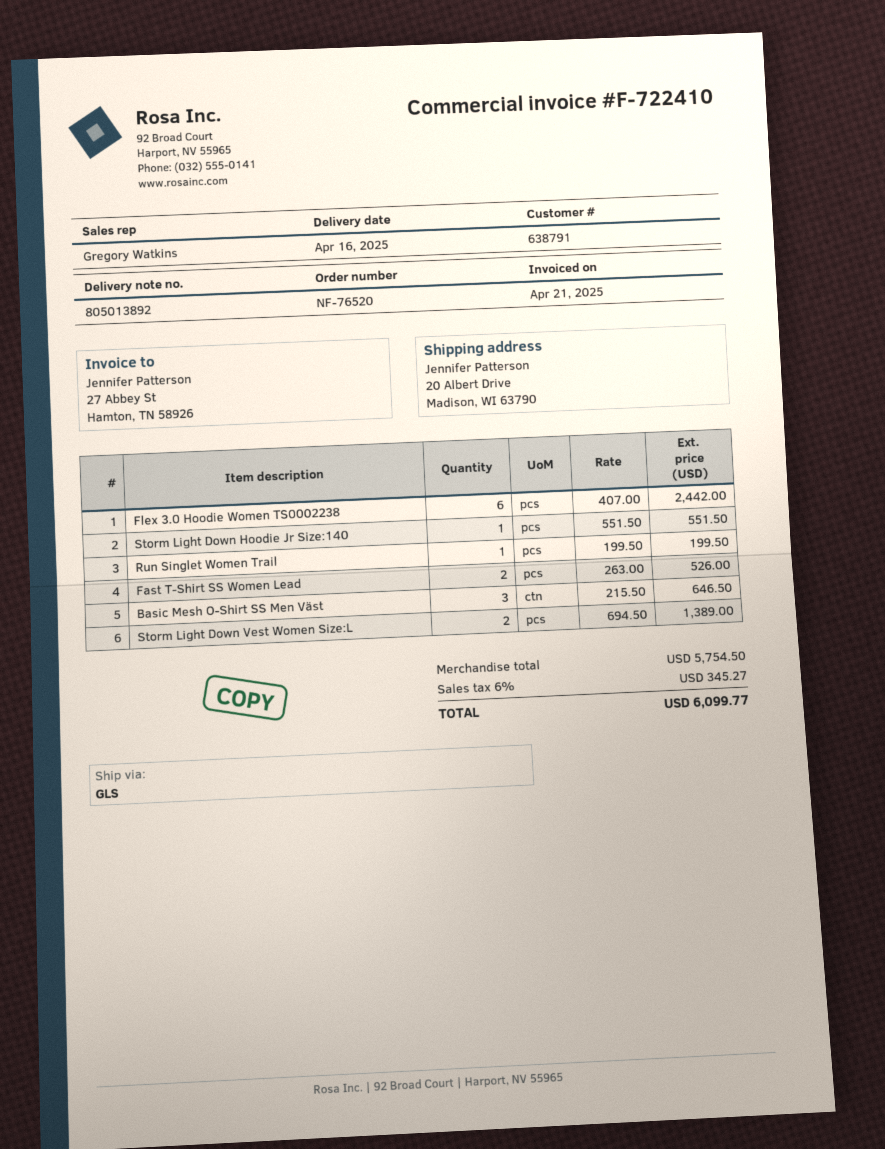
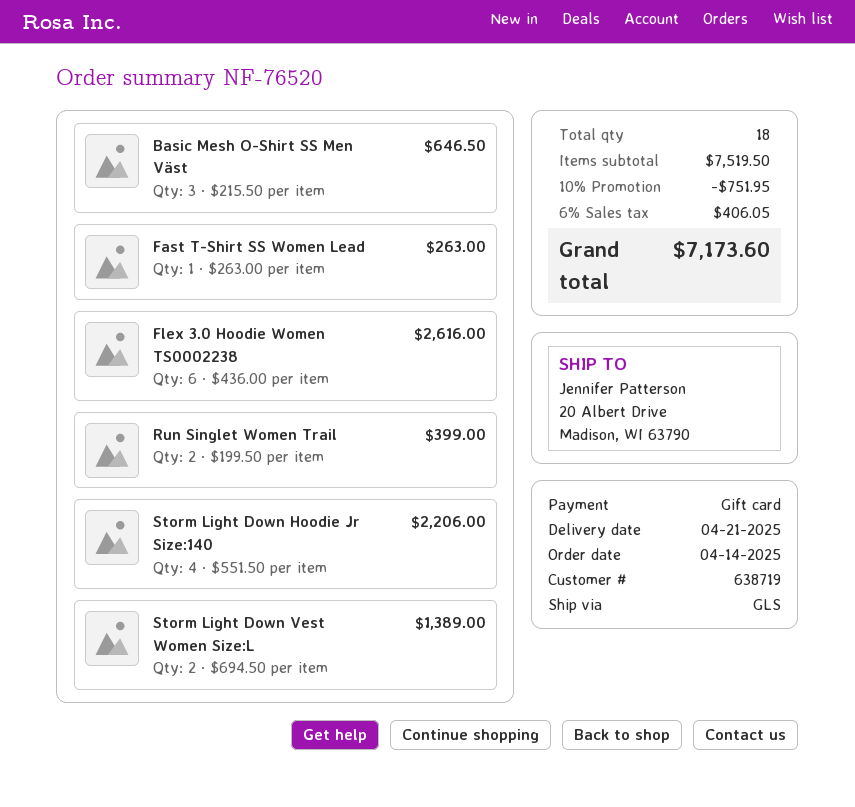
delivery date: 2025-04-16 -> 2025-04-21
customer number: 638791 -> 638719
Flex 3.0 Hoodie Women TS0002238: 6 x 407.00 = 2442.00 -> 6 x 436.00 = 2616.00
Storm Light Down Hoodie Jr Size:140: 1 x 551.50 = 551.50 -> 4 x 551.50 = 2206.00
Run Singlet Women Trail: 1 x 199.50 = 199.50 -> 2 x 199.50 = 399.00
Fast T-Shirt SS Women Lead: 2 x 263.00 = 526.00 -> 1 x 263.00 = 263.00
subtotal: 5754.50 -> 7519.50
discount: none -> 10% = 751.95
tax: 6% = 345.27 -> 6% = 406.05
total: 6099.77 -> 7173.60

